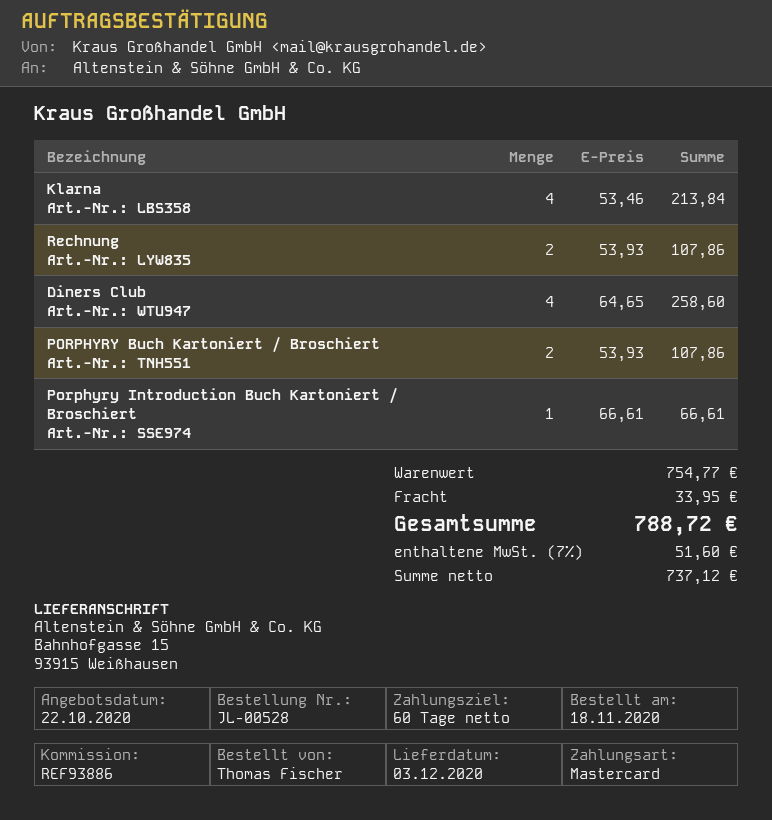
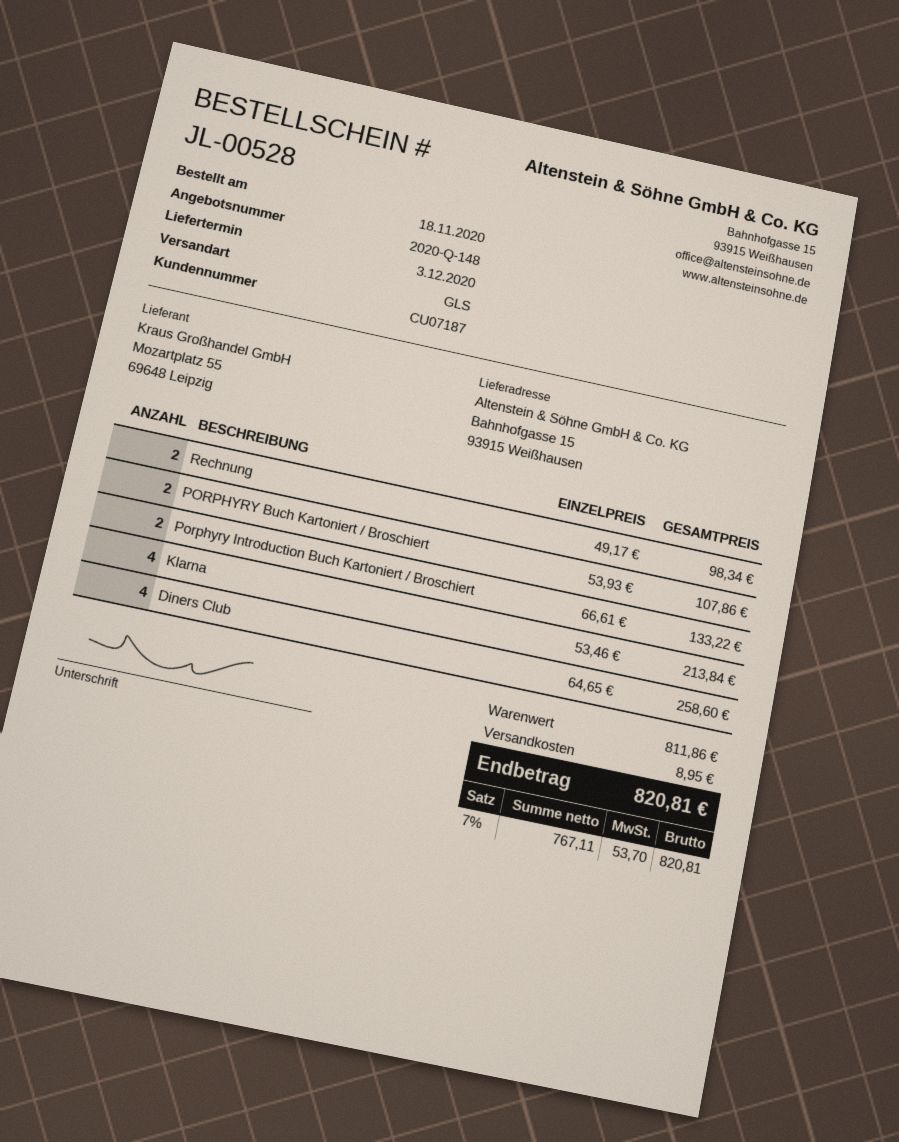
Rechnung: 2 x 53.93 = 107.86 -> 2 x 49.17 = 98.34
Porphyry Introduction Buch Kartoniert / Broschiert: 1 x 66.61 = 66.61 -> 2 x 66.61 = 133.22
subtotal: 754.77 -> 811.86
shipping: 33.95 -> 8.95
net: 737.12 -> 767.11
tax: 7% = 51.60 -> 7% = 53.70
total: 788.72 -> 820.81

